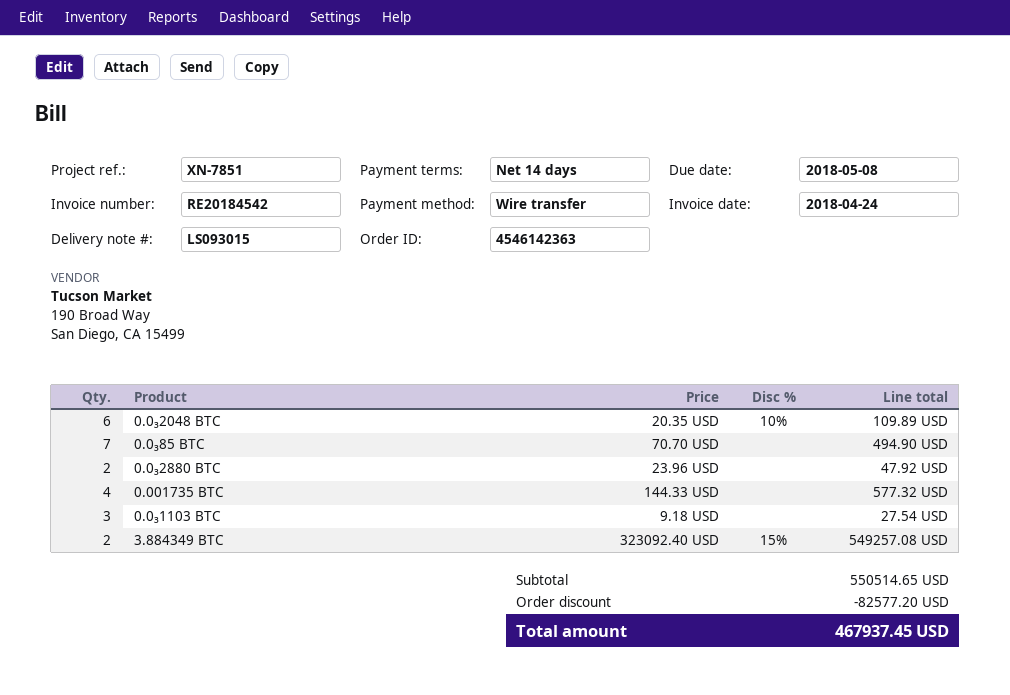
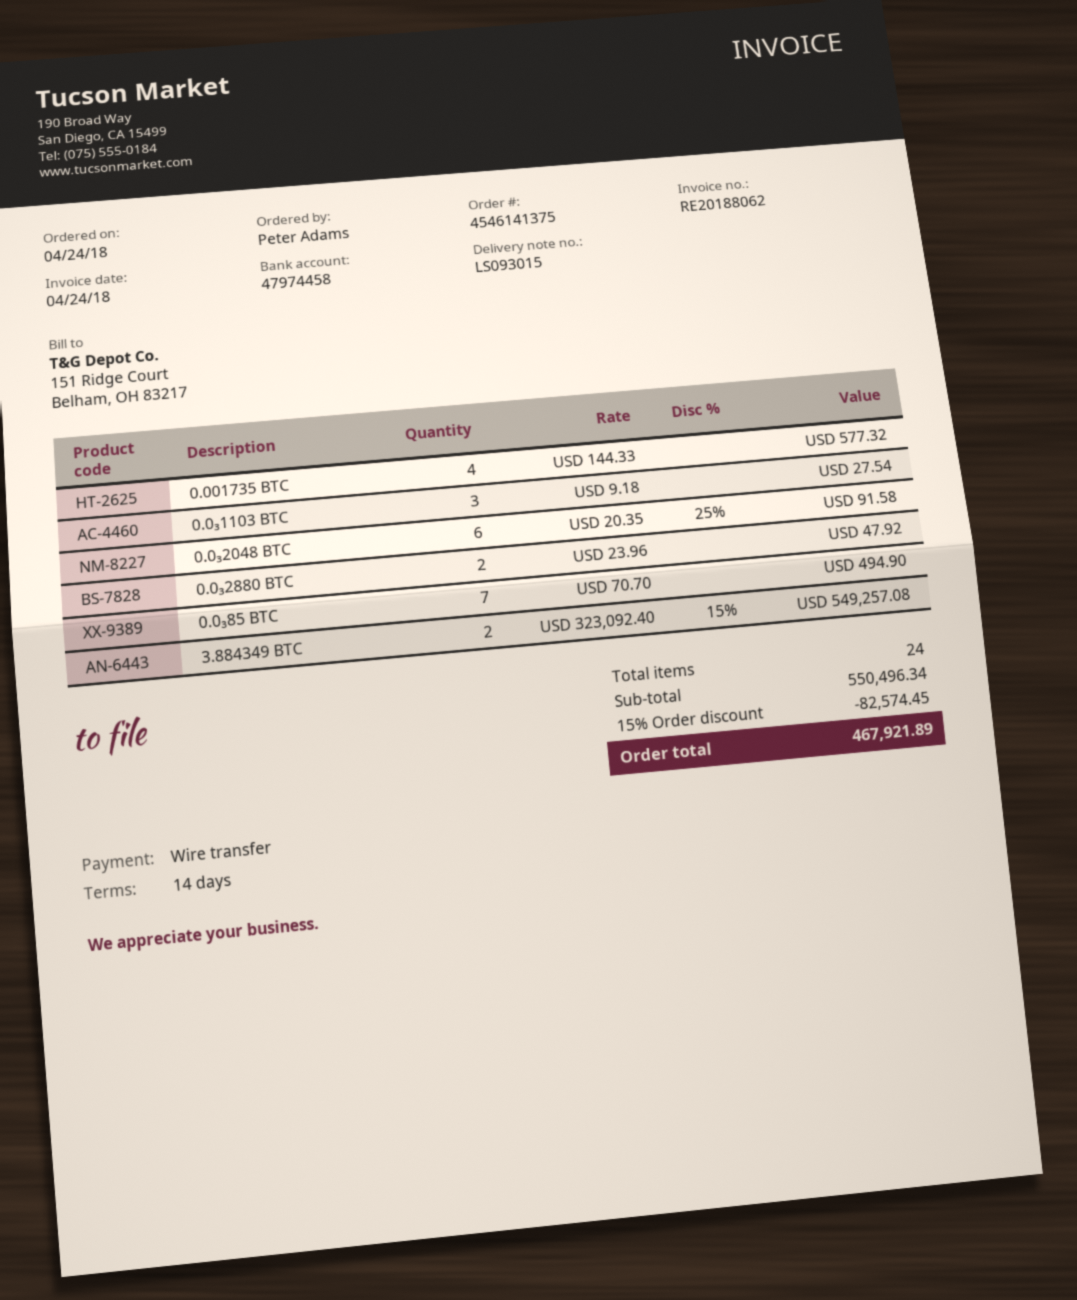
order number: 4546142363 -> 4546141375
invoice number: RE20184542 -> RE20188062
0.0₃2048 BTC: 6 x 20.35 - 10% = 109.89 -> 6 x 20.35 - 25% = 91.58
subtotal: 550514.65 -> 550496.34
discount: 82577.20 -> 82574.45
total: 467937.45 -> 467921.89

